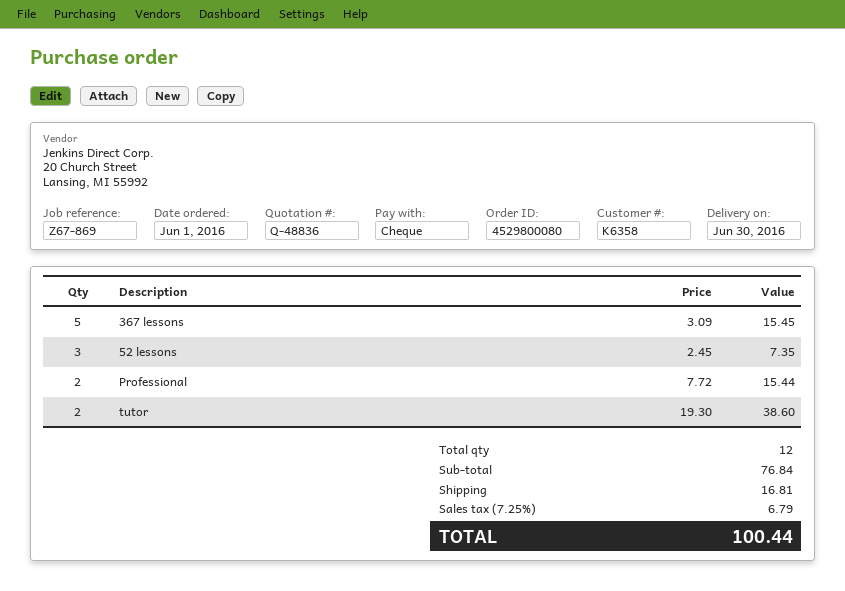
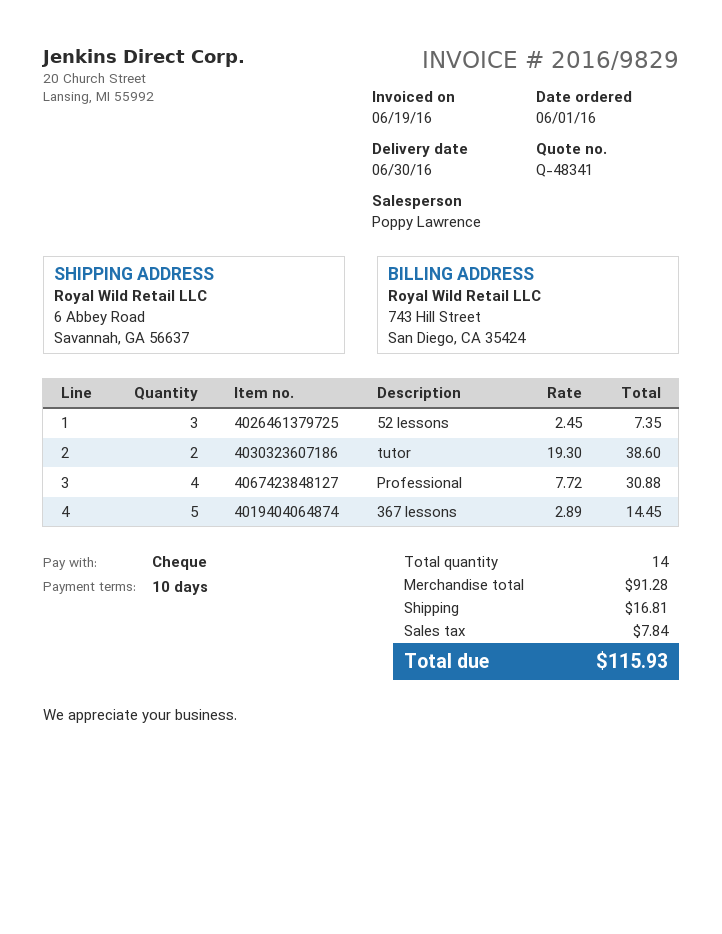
quote number: Q-48836 -> Q-48341
367 lessons: 5 x 3.09 = 15.45 -> 5 x 2.89 = 14.45
Professional: 2 x 7.72 = 15.44 -> 4 x 7.72 = 30.88
total quantity: 12 -> 14
subtotal: 76.84 -> 91.28
tax: 6.79 -> 7.84
total: 100.44 -> 115.93

